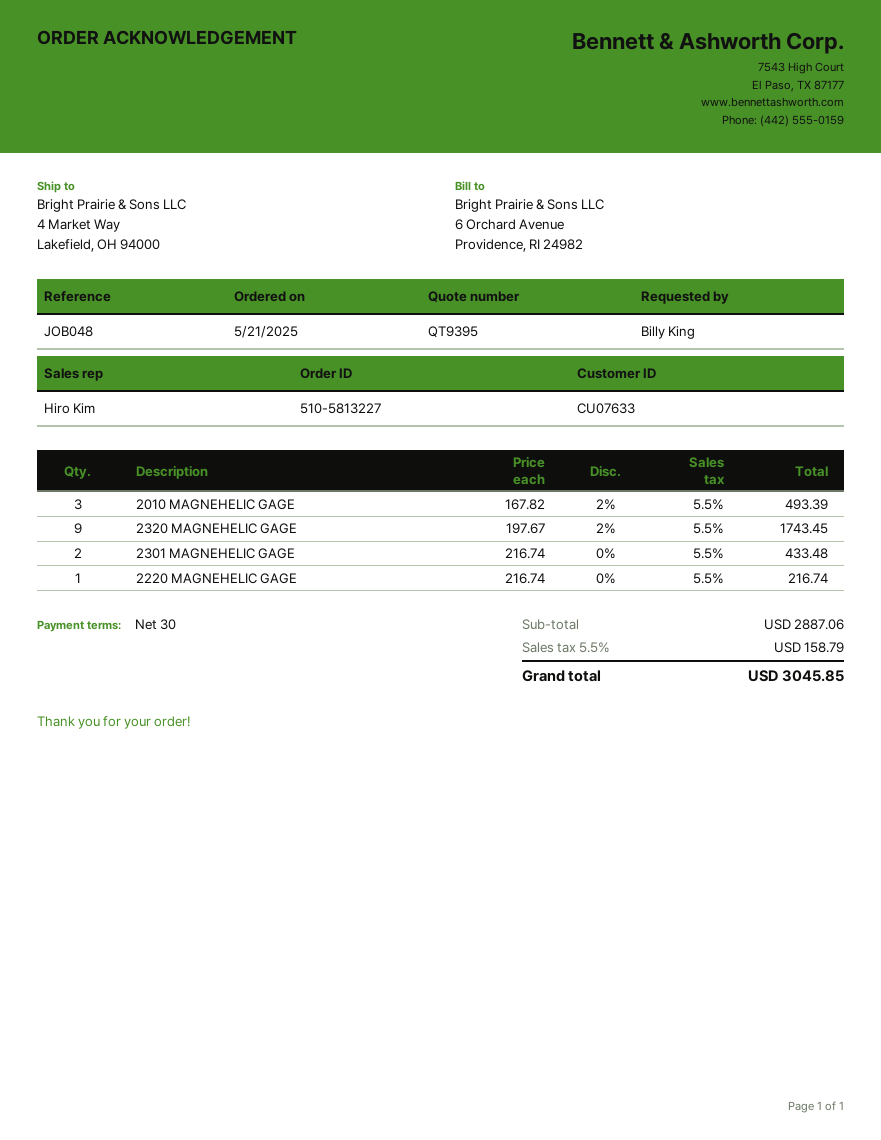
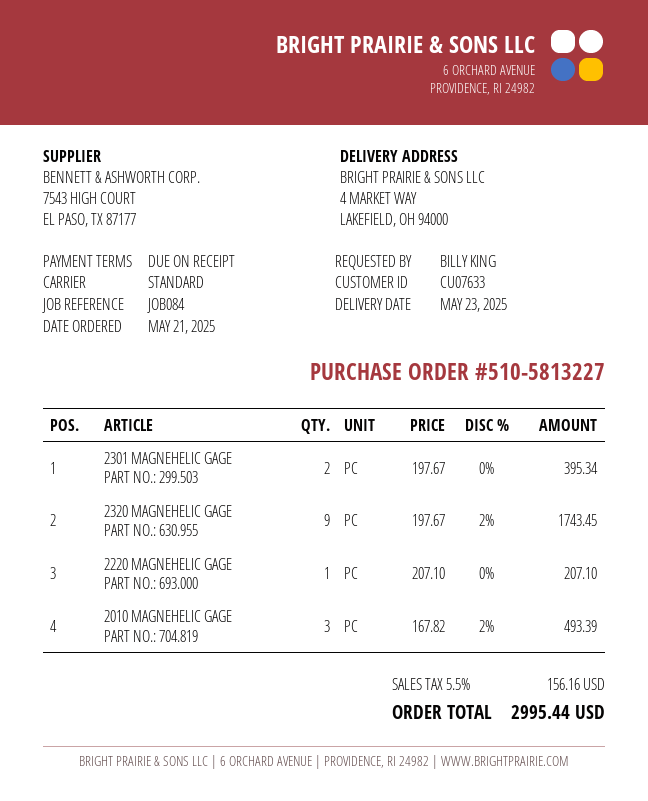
payment terms: 30 days -> on receipt
reference: JOB048 -> JOB084
2301 MAGNEHELIC GAGE: 2 x 216.74 = 433.48 -> 2 x 197.67 = 395.34
2220 MAGNEHELIC GAGE: 1 x 216.74 = 216.74 -> 1 x 207.10 = 207.10
tax: 5.5% = 158.79 -> 5.5% = 156.16
total: 3045.85 -> 2995.44

